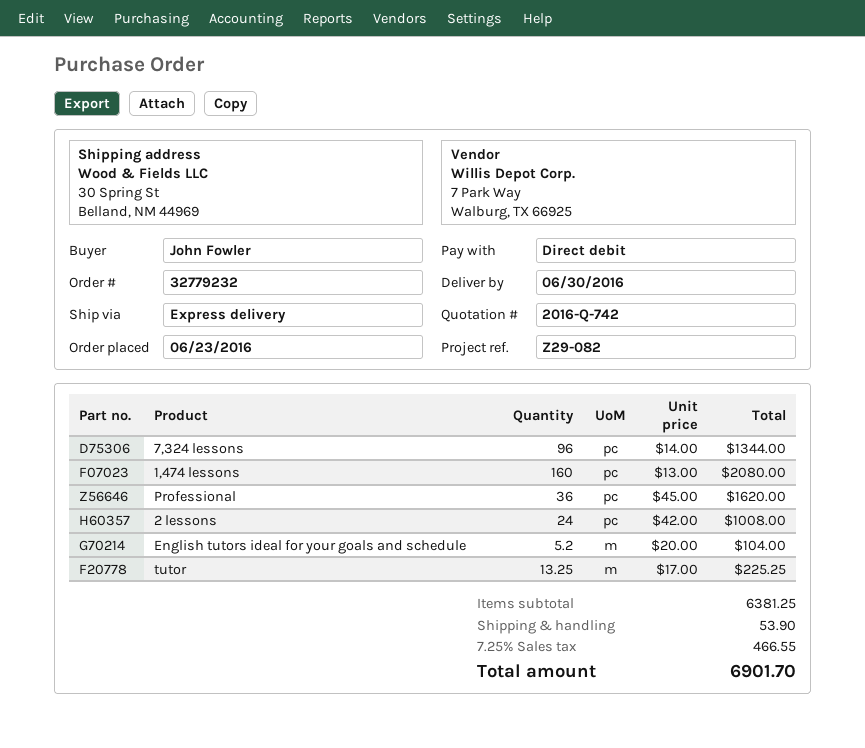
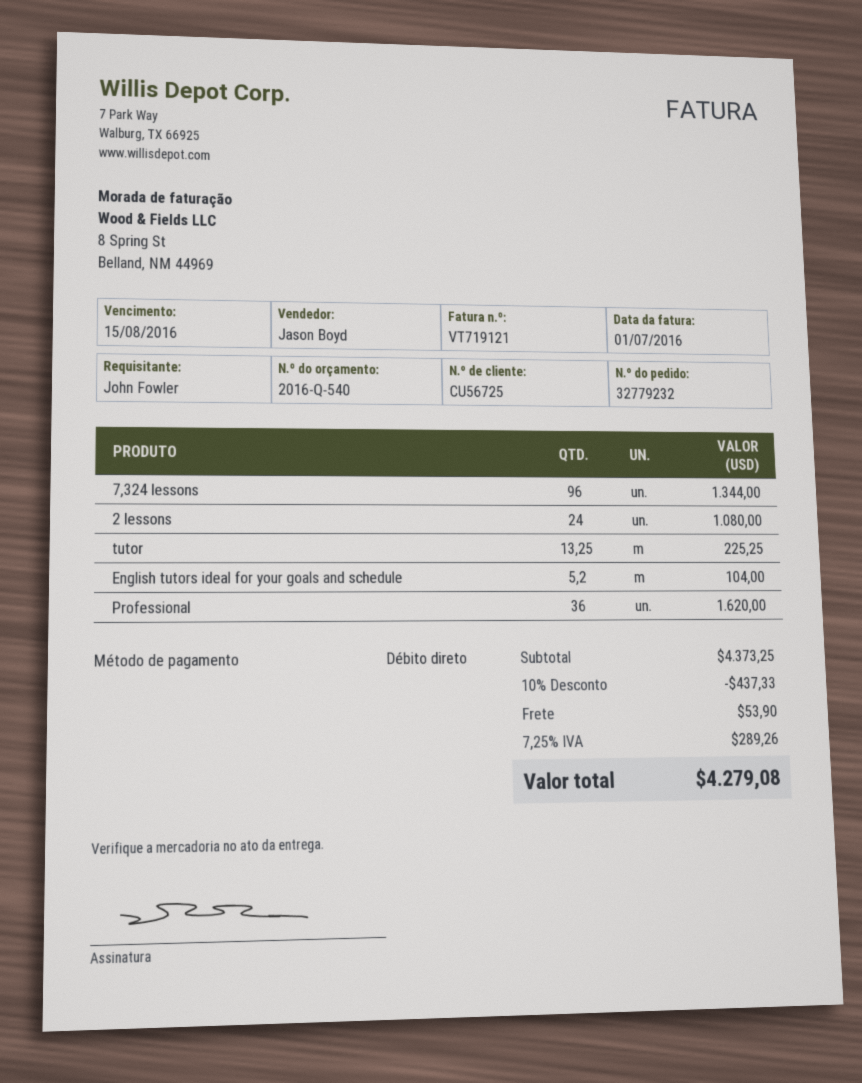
quote number: 2016-Q-742 -> 2016-Q-540
1,474 lessons: 160 for 2080.00 -> none
2 lessons: 24 for 1008.00 -> 24 for 1080.00
subtotal: 6381.25 -> 4373.25
discount: none -> 10% = 437.33
tax: 7.25% = 466.55 -> 7.25% = 289.26
total: 6901.70 -> 4279.08

